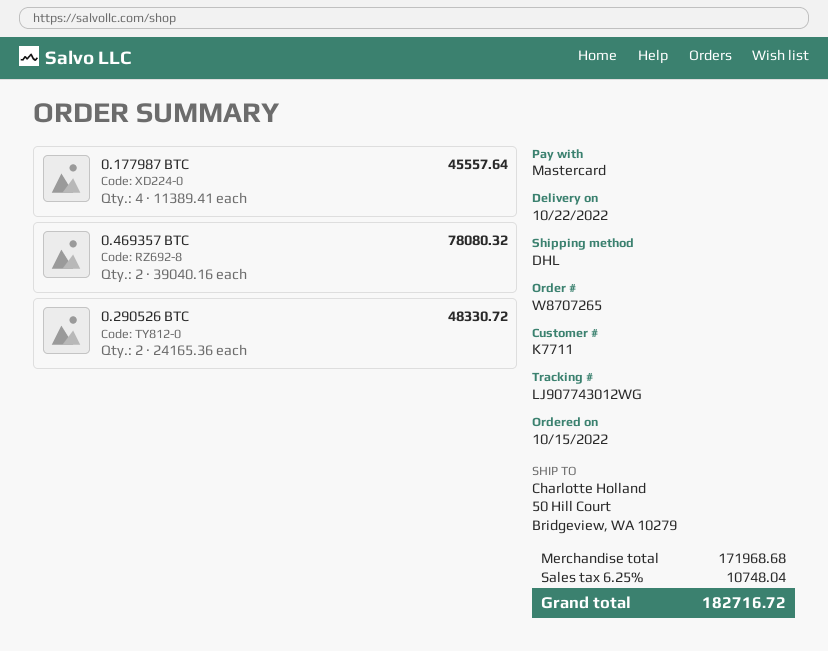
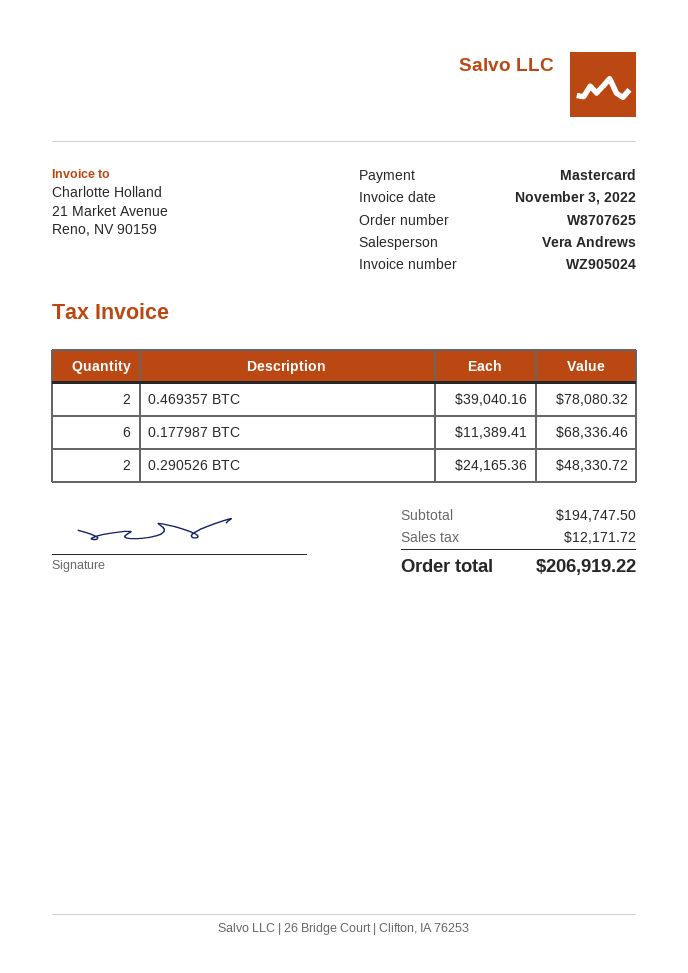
order number: W8707265 -> W8707625
0.177987 BTC: 4 x 11389.41 = 45557.64 -> 6 x 11389.41 = 68336.46
subtotal: 171968.68 -> 194747.50
tax: 10748.04 -> 12171.72
total: 182716.72 -> 206919.22

